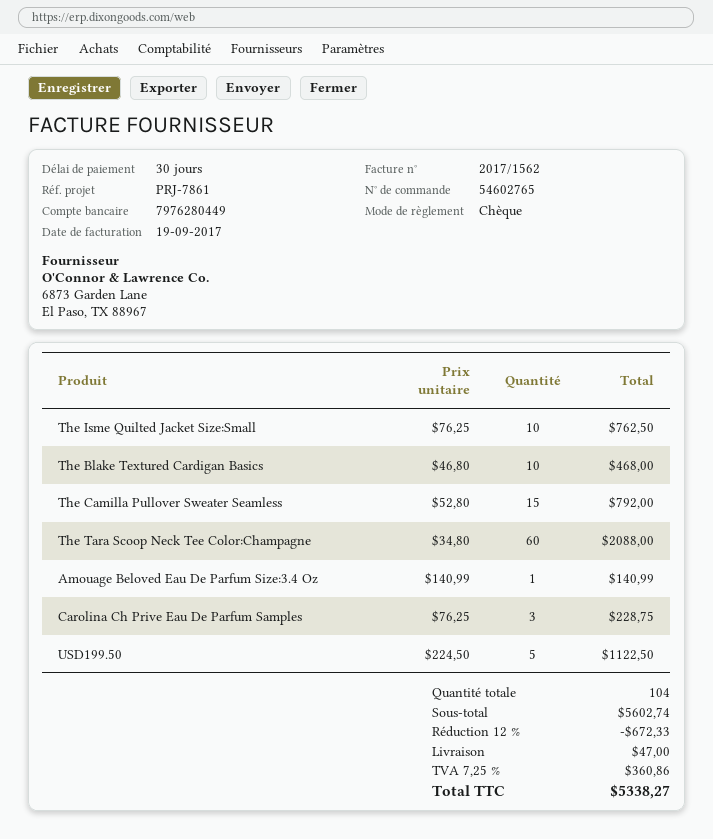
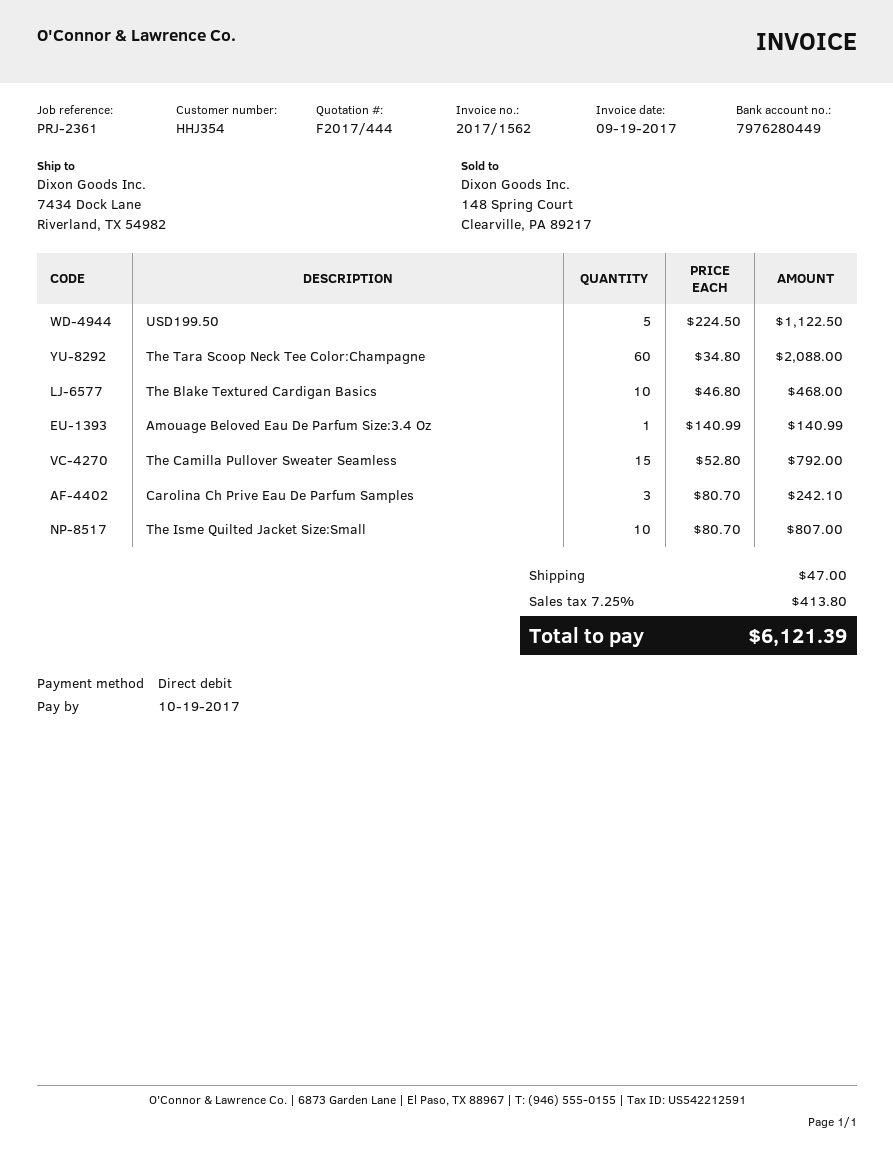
reference: PRJ-7861 -> PRJ-2361
payment method: cheque -> direct debit
The Isme Quilted Jacket Size:Small: 10 x 76.25 = 762.50 -> 10 x 80.70 = 807.00
Carolina Ch Prive Eau De Parfum Samples: 3 x 76.25 = 228.75 -> 3 x 80.70 = 242.10
discount: 12% = 672.33 -> none
tax: 7.25% = 360.86 -> 7.25% = 413.80
total: 5338.27 -> 6121.39

